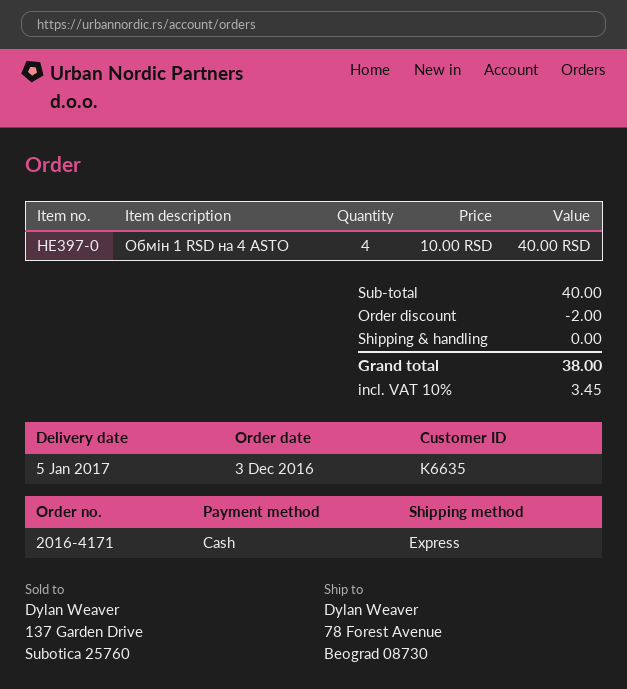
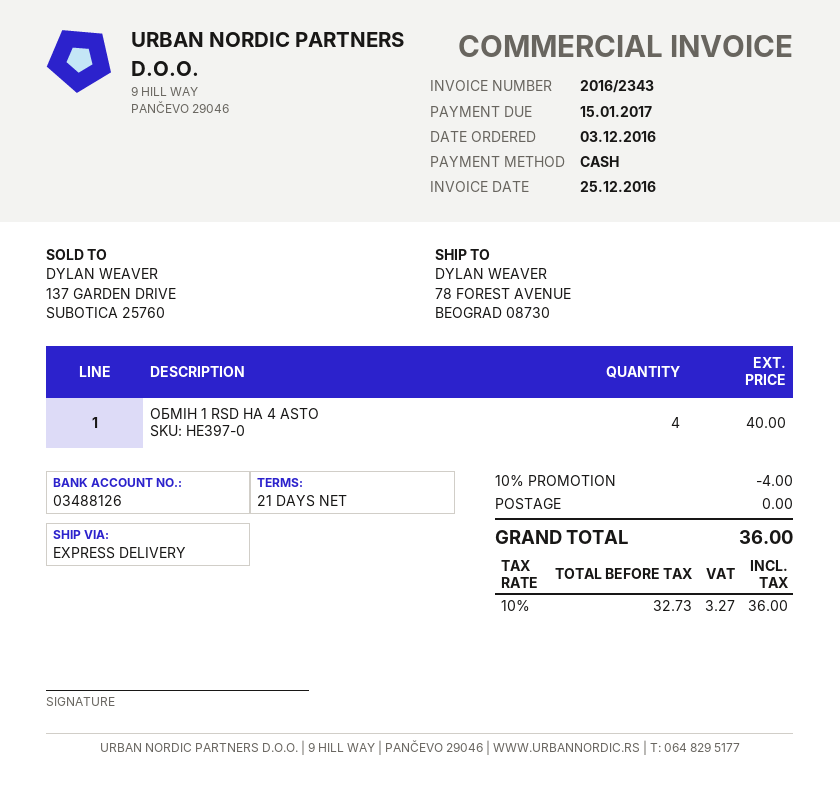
discount: 2.00 -> 4.00
tax: 10% = 3.45 -> 10% = 3.27
total: 38.00 -> 36.00

